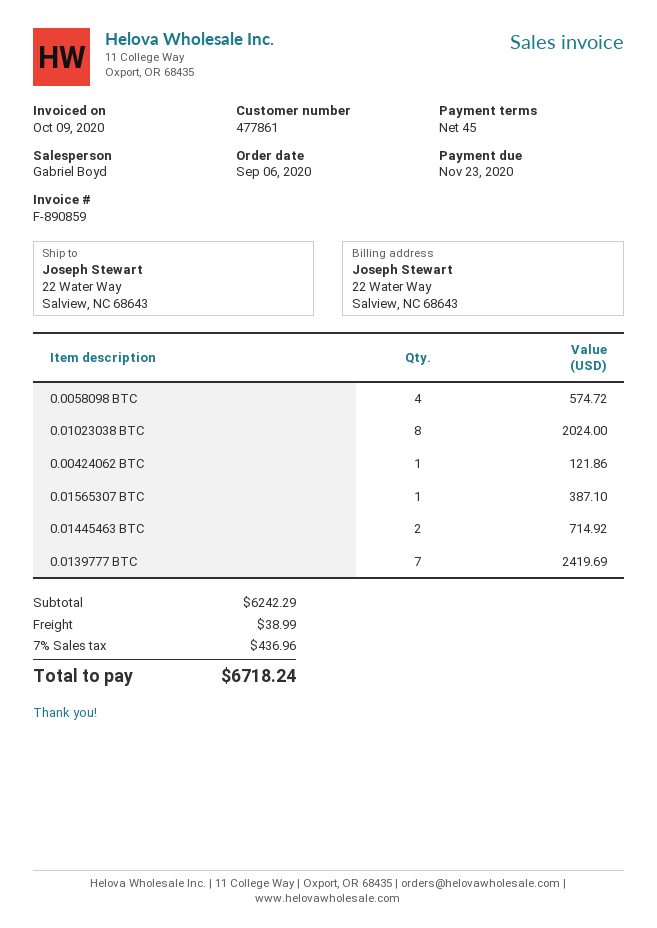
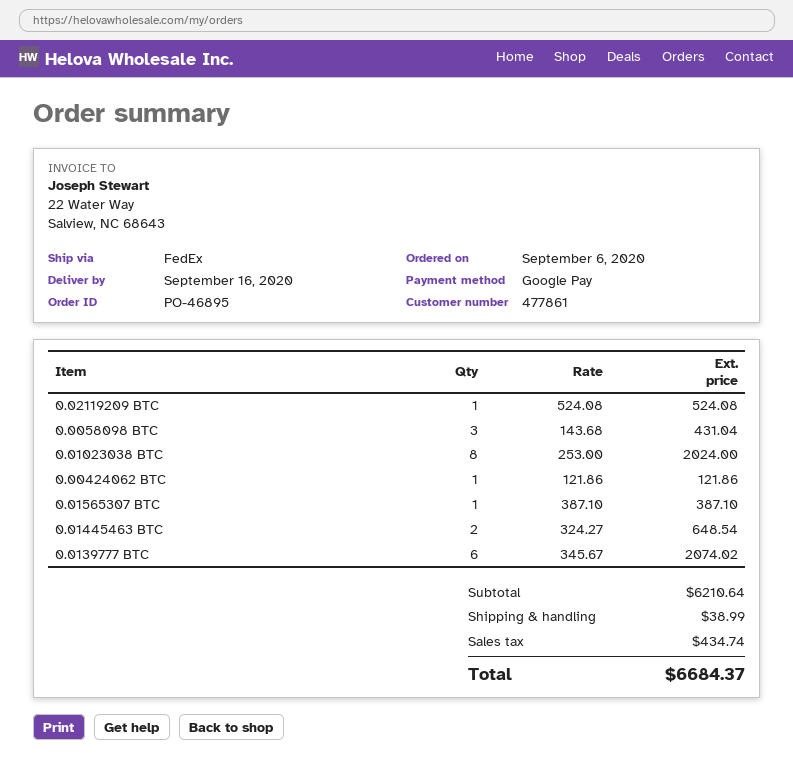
0.0058098 BTC: 4 for 574.72 -> 3 for 431.04
0.01445463 BTC: 2 for 714.92 -> 2 for 648.54
0.0139777 BTC: 7 for 2419.69 -> 6 for 2074.02
0.02119209 BTC: none -> 1 for 524.08
subtotal: 6242.29 -> 6210.64
tax: 436.96 -> 434.74
total: 6718.24 -> 6684.37

